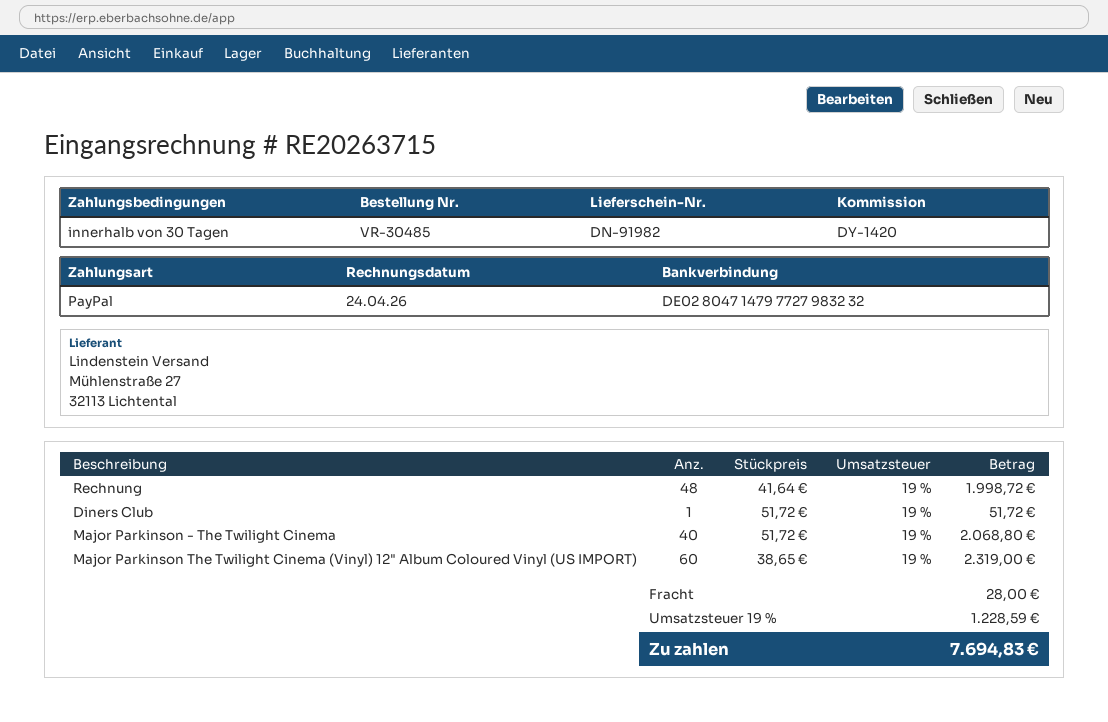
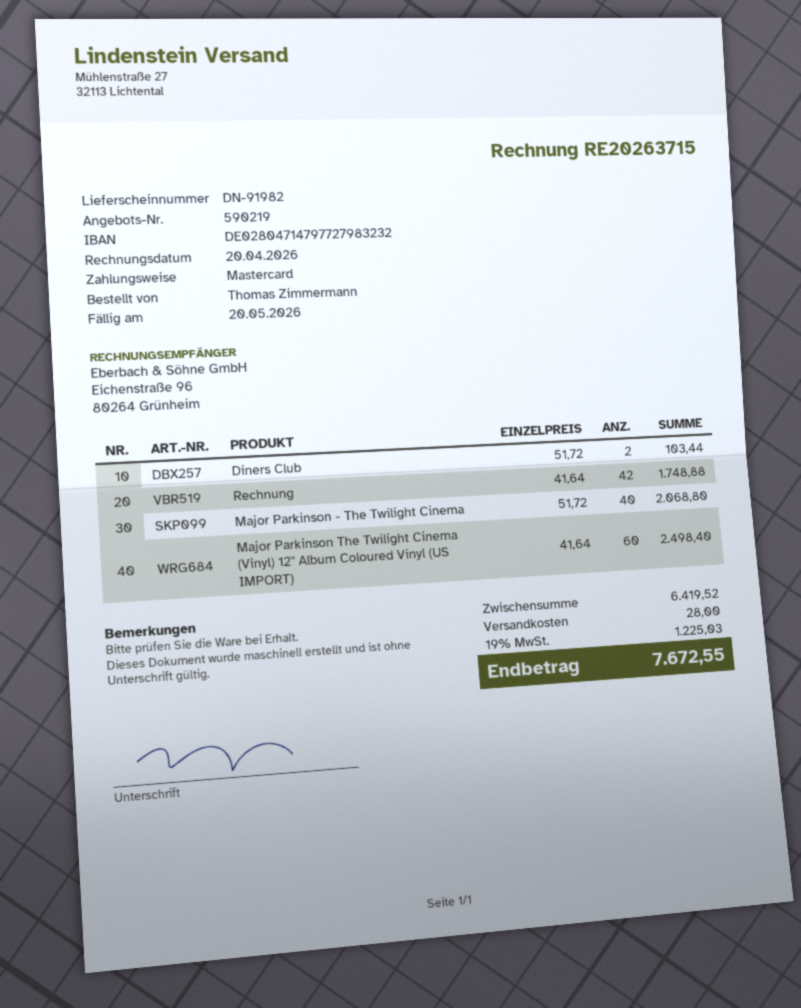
invoice date: 2026-04-24 -> 2026-04-20
payment method: PayPal -> Mastercard
Rechnung: 48 x 41.64 = 1998.72 -> 42 x 41.64 = 1748.88
Diners Club: 1 x 51.72 = 51.72 -> 2 x 51.72 = 103.44
Major Parkinson The Twilight Cinema (Vinyl) 12" Album Coloured Vinyl (US IMPORT): 60 x 38.65 = 2319.00 -> 60 x 41.64 = 2498.40
tax: 19% = 1228.59 -> 19% = 1225.03
total: 7694.83 -> 7672.55

